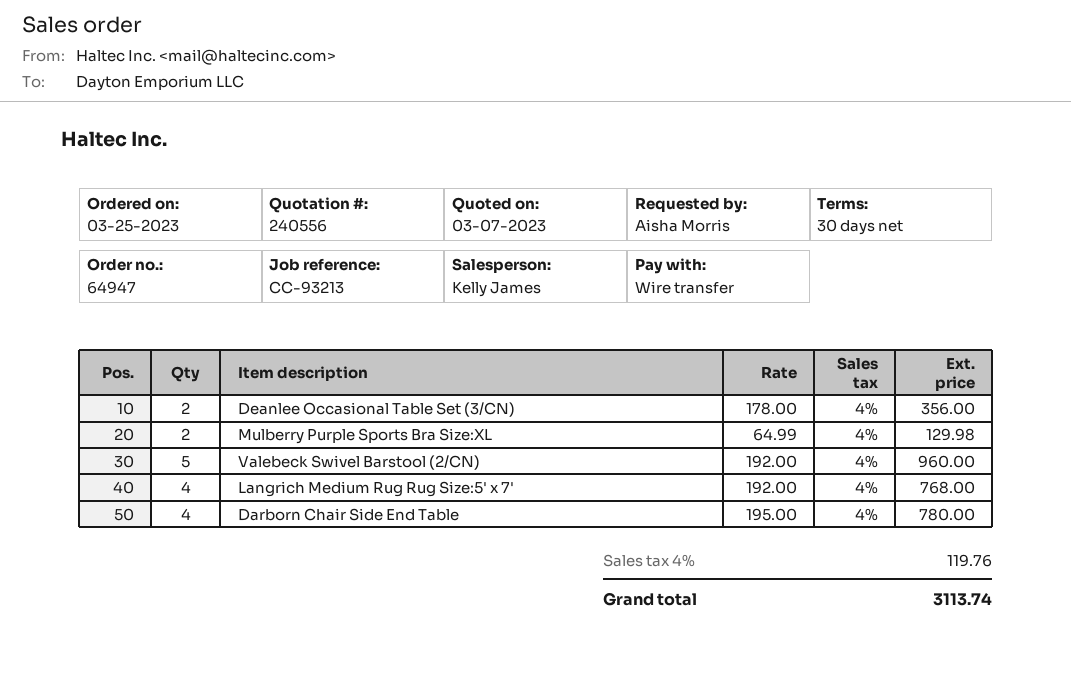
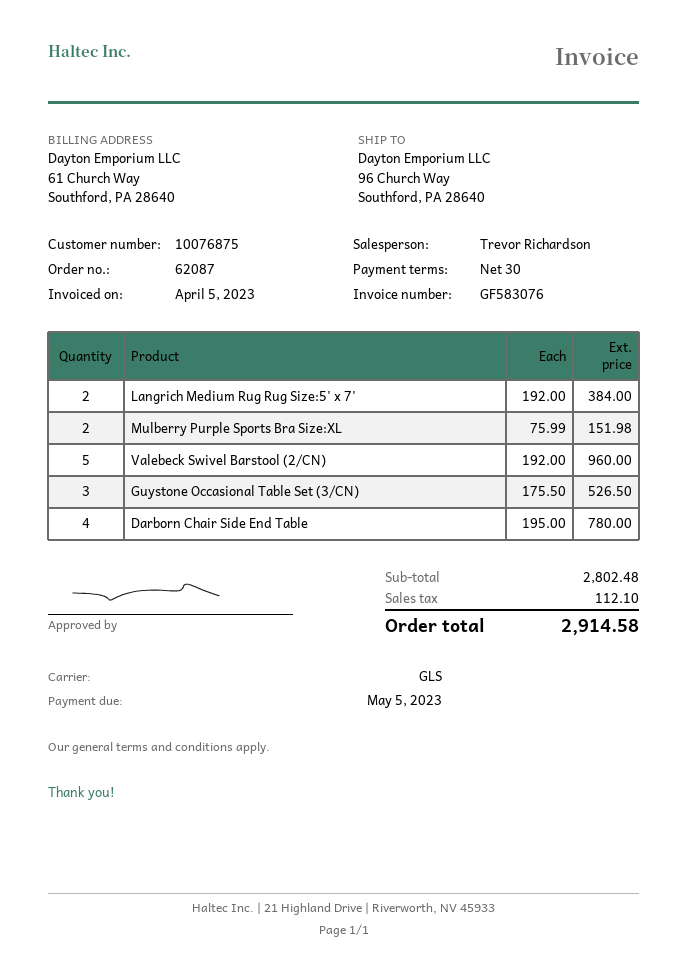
order number: 64947 -> 62087
sales rep: Kelly James -> Trevor Richardson
Deanlee Occasional Table Set (3/CN): 2 x 178.00 = 356.00 -> none
Mulberry Purple Sports Bra Size:XL: 2 x 64.99 = 129.98 -> 2 x 75.99 = 151.98
Langrich Medium Rug Rug Size:5' x 7': 4 x 192.00 = 768.00 -> 2 x 192.00 = 384.00
Guystone Occasional Table Set (3/CN): none -> 3 x 175.50 = 526.50
tax: 119.76 -> 112.10
total: 3113.74 -> 2914.58

